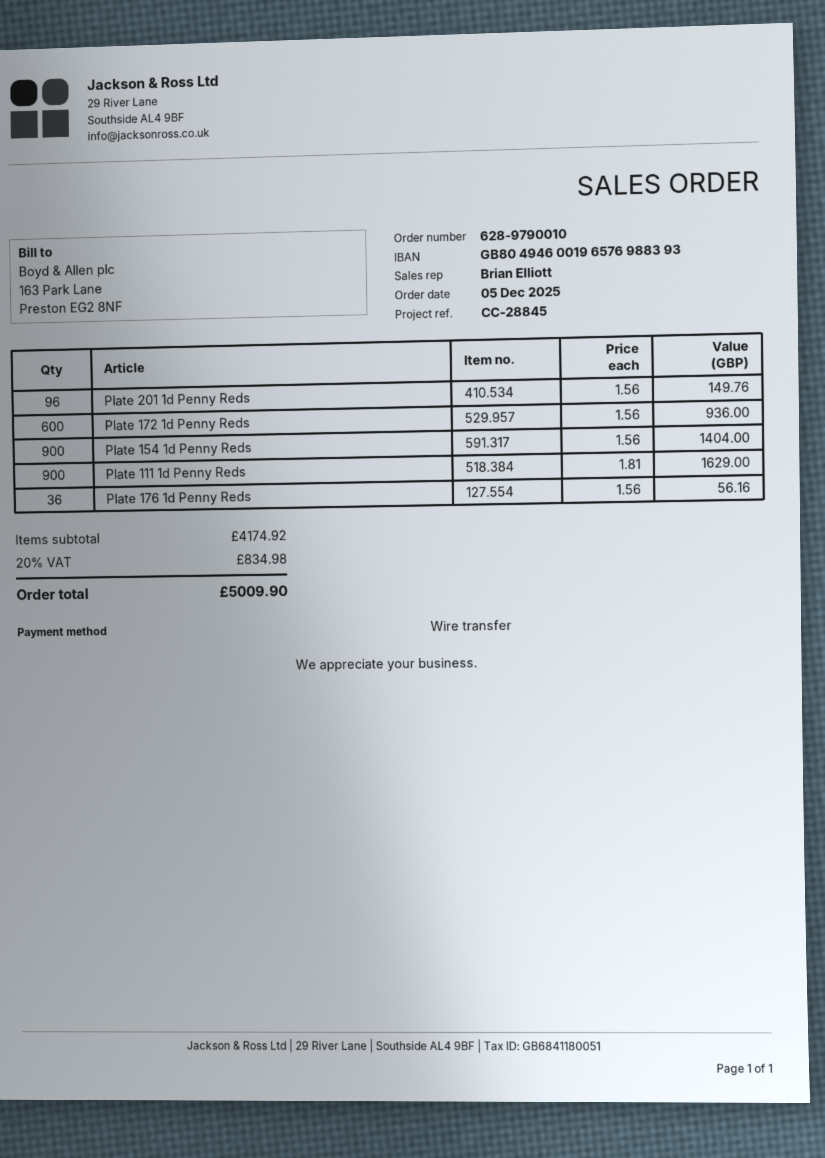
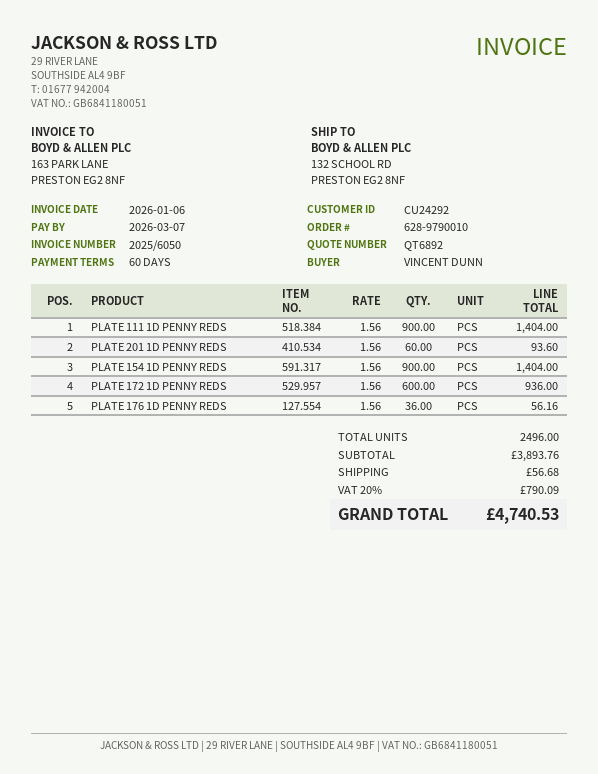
Plate 201 1d Penny Reds: 96 x 1.56 = 149.76 -> 60 x 1.56 = 93.60
Plate 111 1d Penny Reds: 900 x 1.81 = 1629.00 -> 900 x 1.56 = 1404.00
subtotal: 4174.92 -> 3893.76
shipping: none -> 56.68
tax: 20% = 834.98 -> 20% = 790.09
total: 5009.90 -> 4740.53

